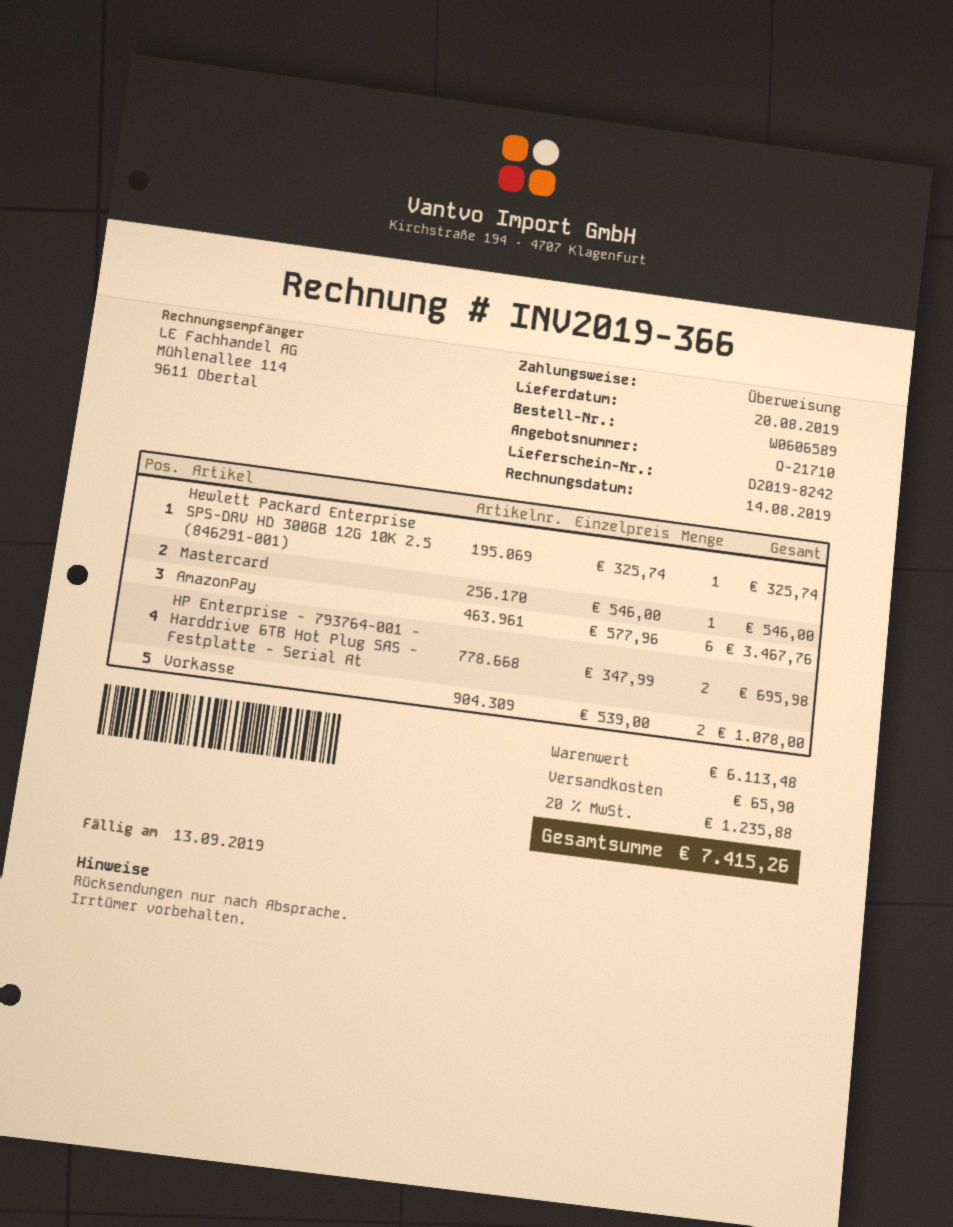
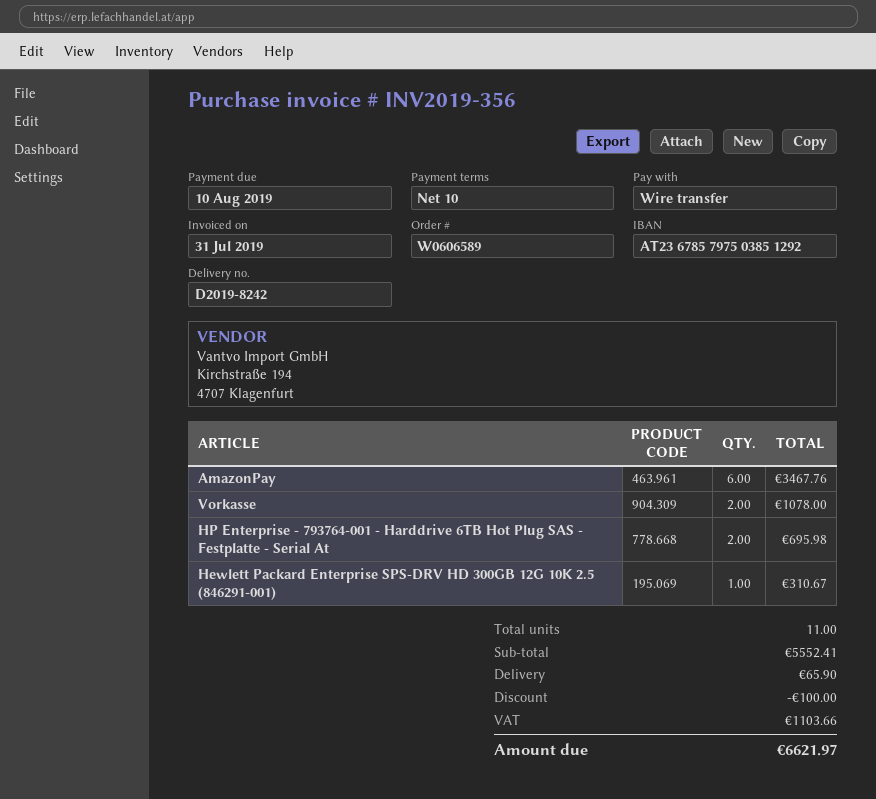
invoice number: INV2019-366 -> INV2019-356
invoice date: 2019-08-14 -> 2019-07-31
due date: 2019-09-13 -> 2019-08-10
Hewlett Packard Enterprise SPS-DRV HD 300GB 12G 10K 2.5 (846291-001): 1 for 325.74 -> 1 for 310.67
Mastercard: 1 for 546.00 -> none
subtotal: 6113.48 -> 5552.41
discount: none -> 100.00
tax: 1235.88 -> 1103.66
total: 7415.26 -> 6621.97

